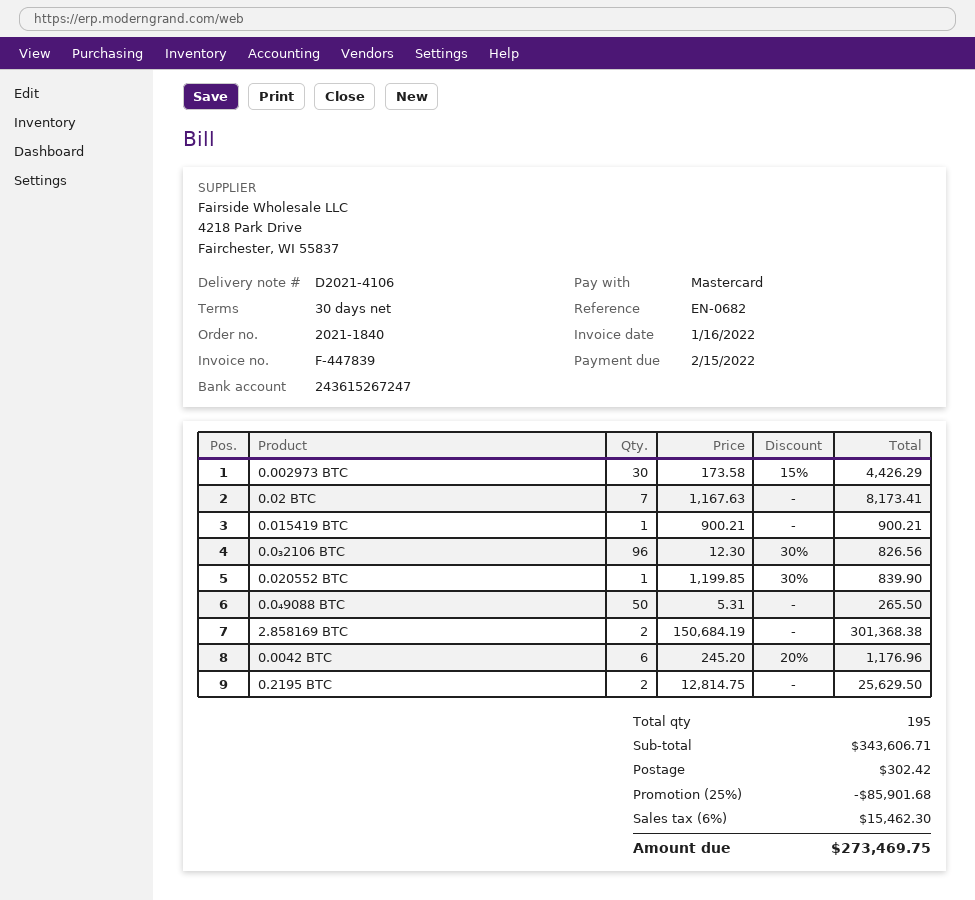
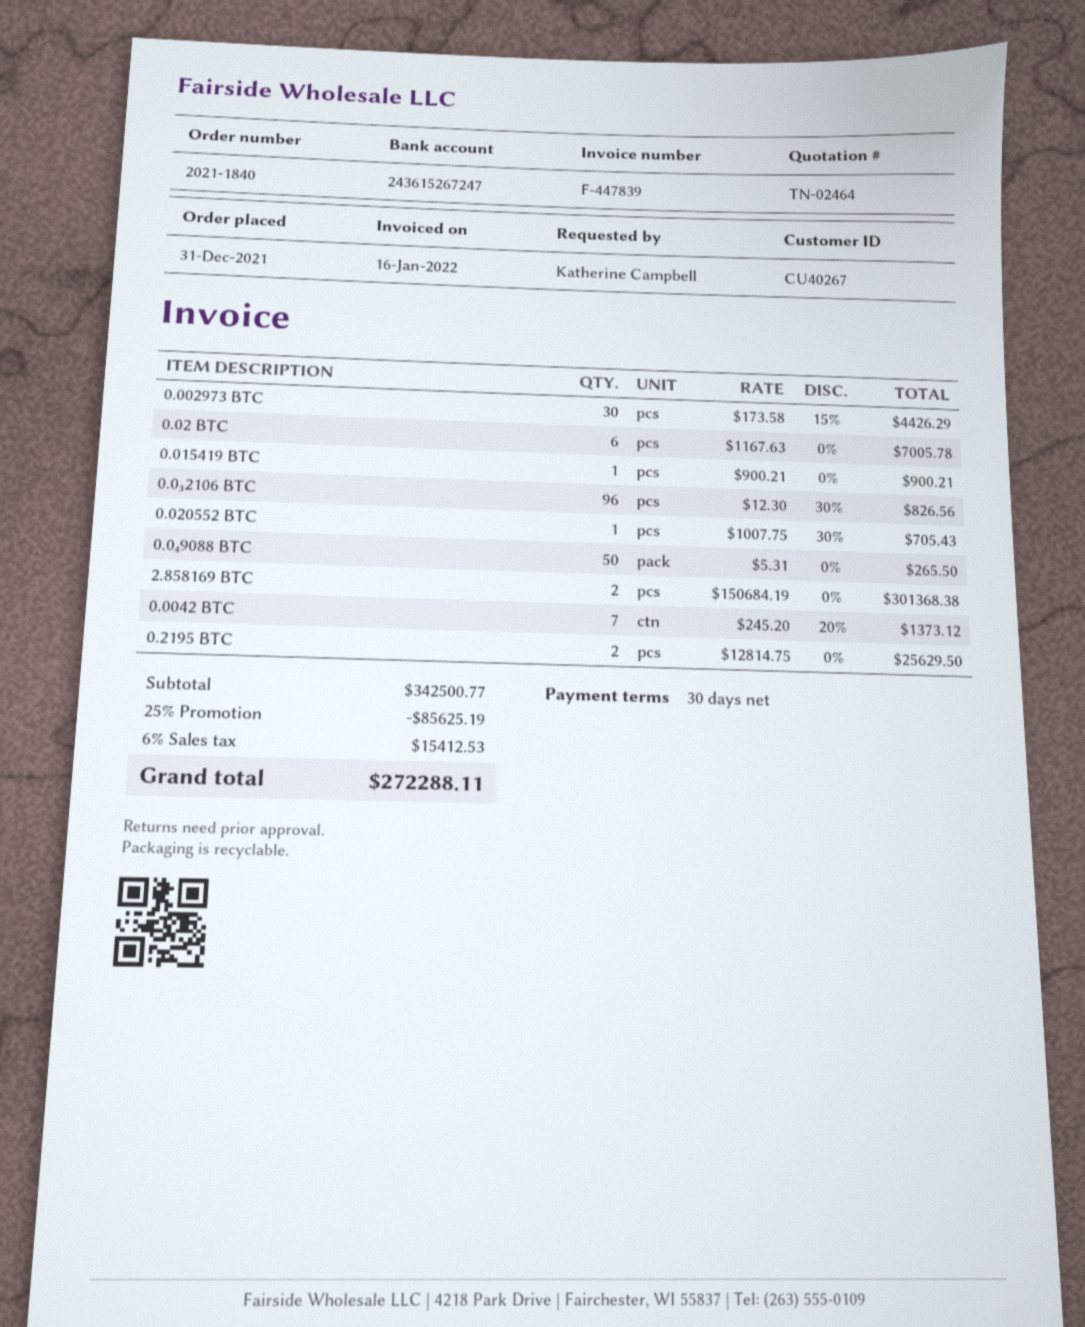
0.02 BTC: 7 x 1167.63 = 8173.41 -> 6 x 1167.63 = 7005.78
0.020552 BTC: 1 x 1199.85 - 30% = 839.90 -> 1 x 1007.75 - 30% = 705.43
0.0042 BTC: 6 x 245.20 - 20% = 1176.96 -> 7 x 245.20 - 20% = 1373.12
subtotal: 343606.71 -> 342500.77
discount: 25% = 85901.68 -> 25% = 85625.19
shipping: 302.42 -> none
tax: 6% = 15462.30 -> 6% = 15412.53
total: 273469.75 -> 272288.11

